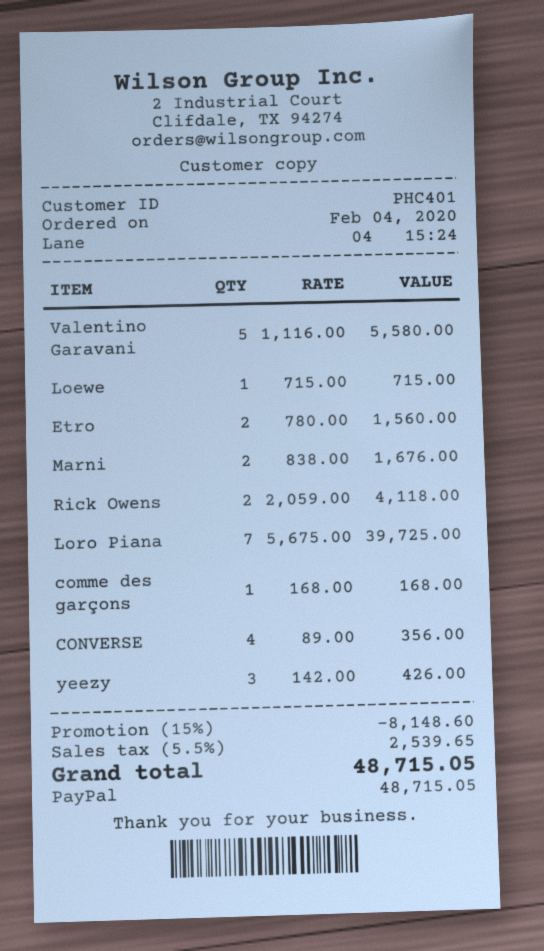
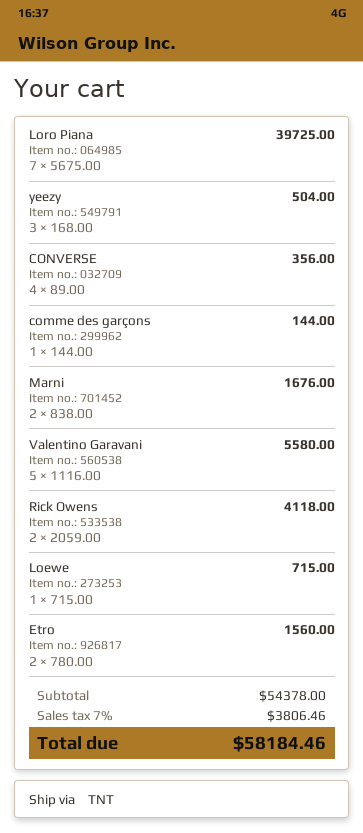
comme des garçons: 1 x 168.00 = 168.00 -> 1 x 144.00 = 144.00
yeezy: 3 x 142.00 = 426.00 -> 3 x 168.00 = 504.00
discount: 15% = 8148.60 -> none
tax: 5.5% = 2539.65 -> 7% = 3806.46
total: 48715.05 -> 58184.46

